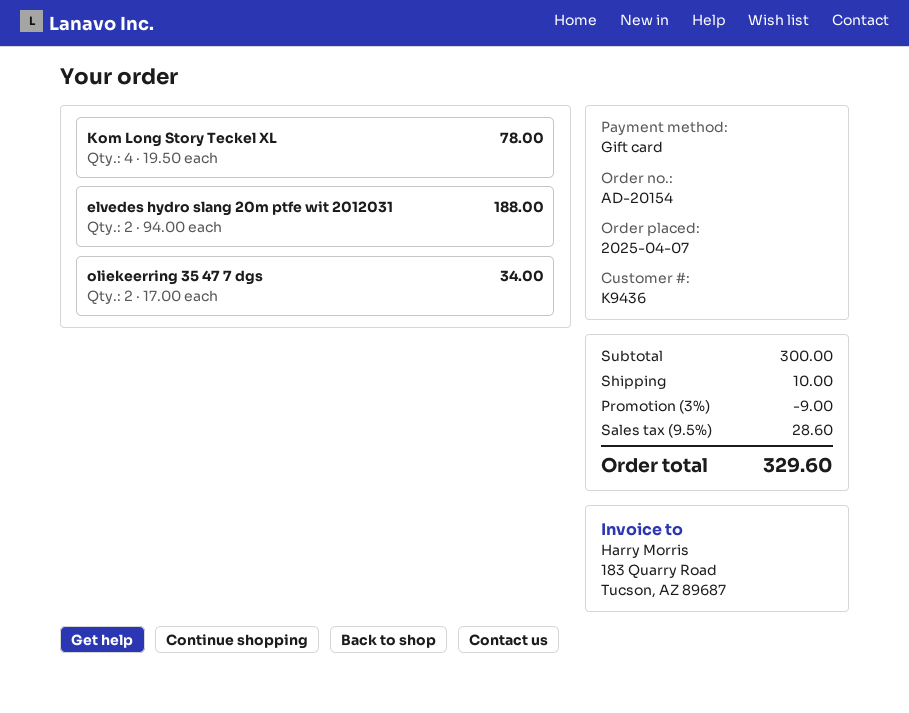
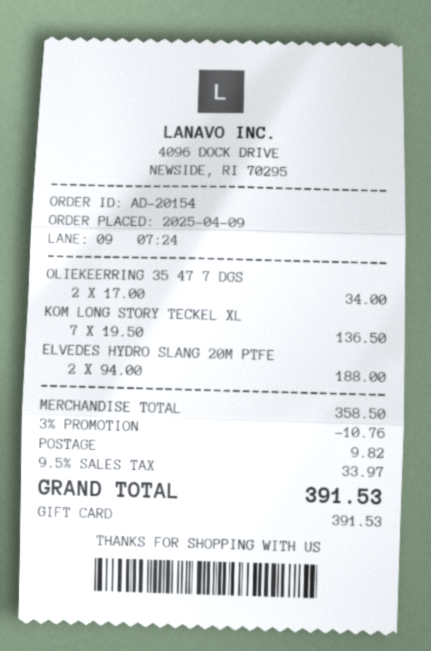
order date: 2025-04-07 -> 2025-04-09
Kom Long Story Teckel XL: 4 x 19.50 = 78.00 -> 7 x 19.50 = 136.50
subtotal: 300.00 -> 358.50
discount: 3% = 9.00 -> 3% = 10.76
shipping: 10.00 -> 9.82
tax: 9.5% = 28.60 -> 9.5% = 33.97
total: 329.60 -> 391.53

